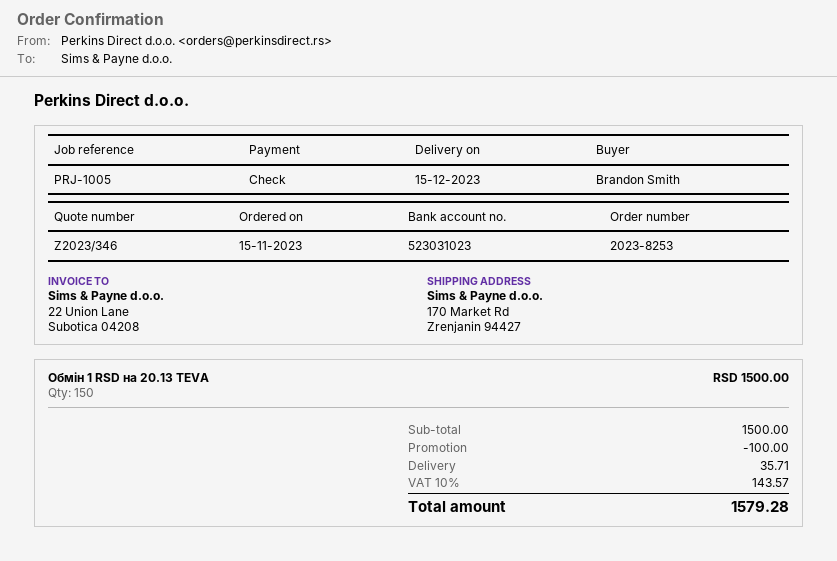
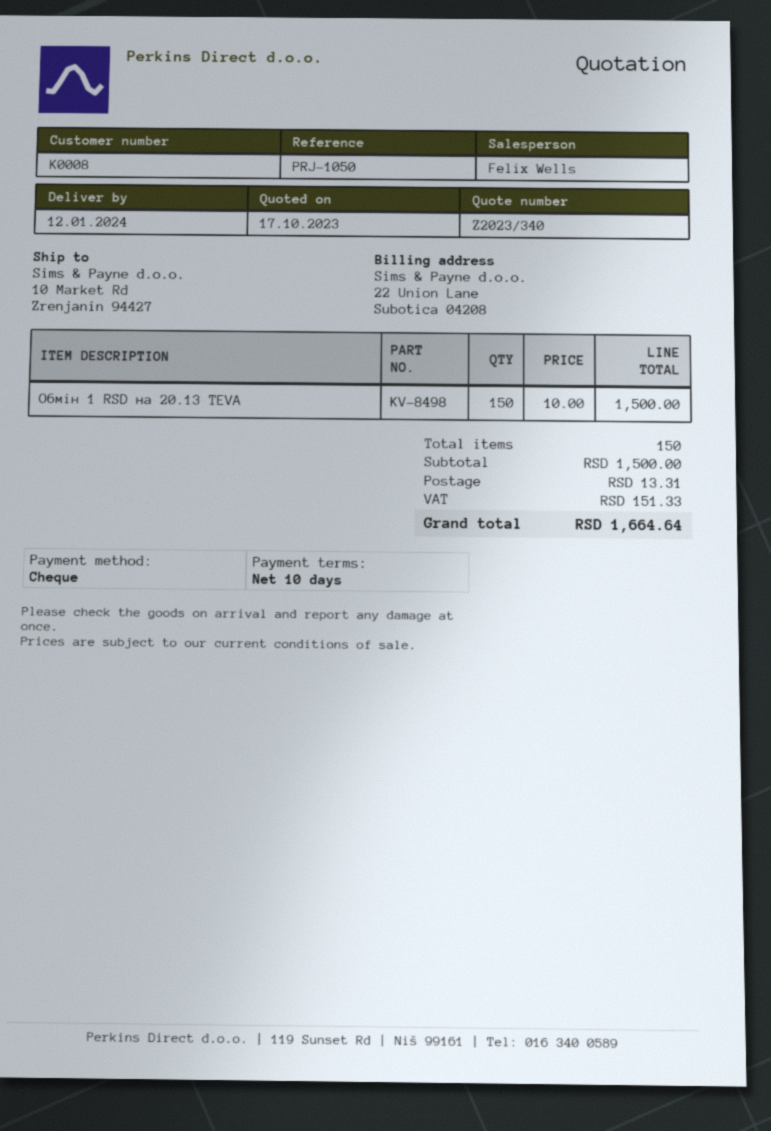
quote number: Z2023/346 -> Z2023/340
delivery date: 2023-12-15 -> 2024-01-12
reference: PRJ-1005 -> PRJ-1050
ship to: 170 Market Rd, Zrenjanin 94427 -> 10 Market Rd, Zrenjanin 94427
discount: 100.00 -> none
shipping: 35.71 -> 13.31
tax: 143.57 -> 151.33
total: 1579.28 -> 1664.64

